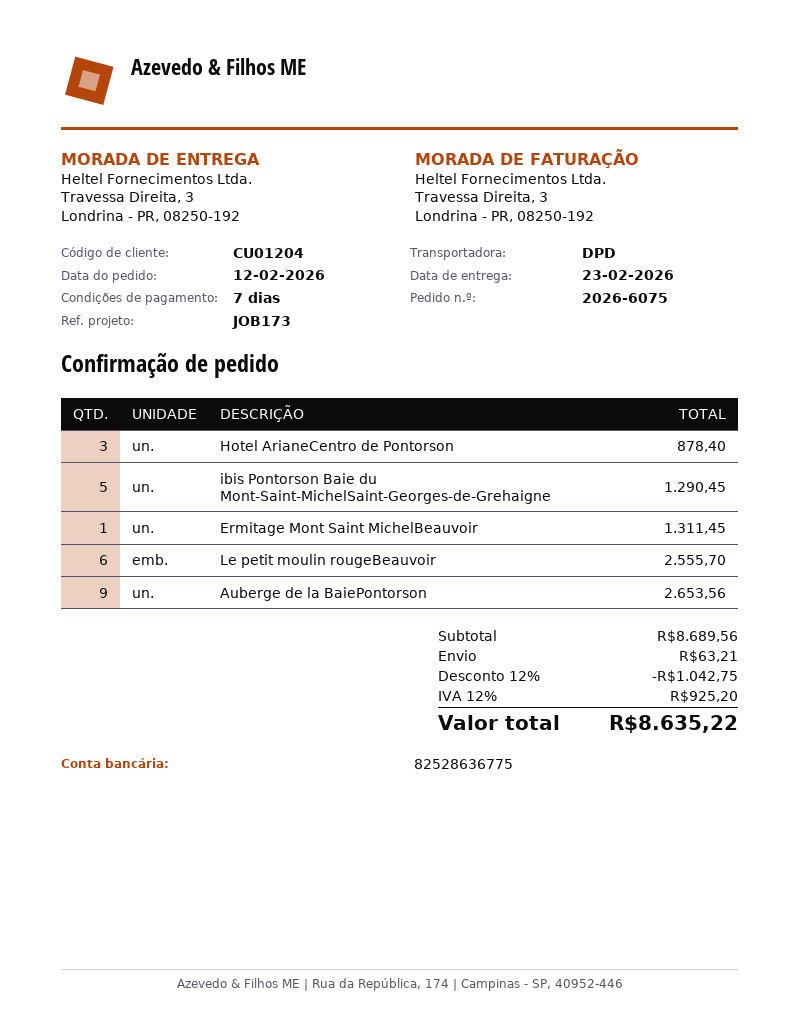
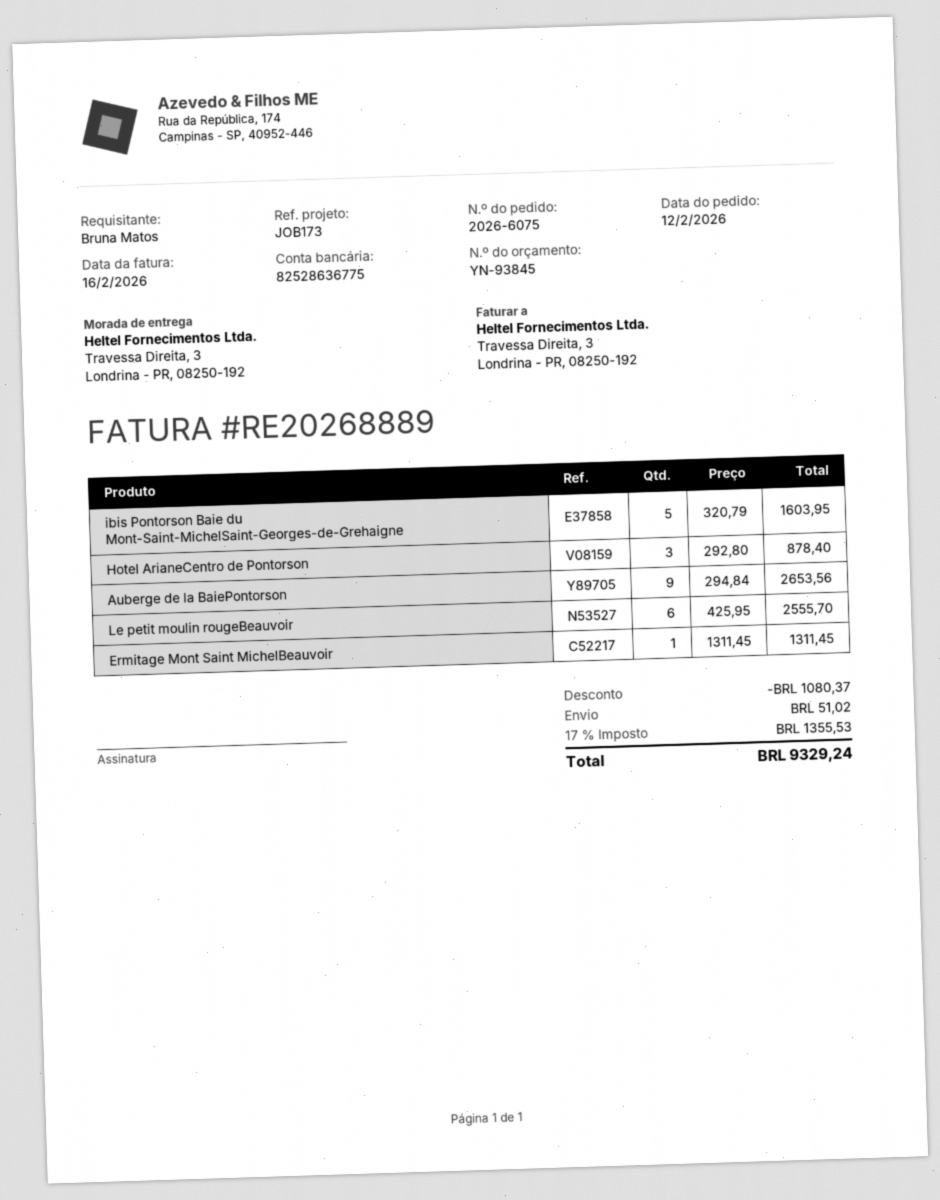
ibis Pontorson Baie du Mont-Saint-MichelSaint-Georges-de-Grehaigne: 5 for 1290.45 -> 5 for 1603.95
discount: 1042.75 -> 1080.37
shipping: 63.21 -> 51.02
tax: 12% = 925.20 -> 17% = 1355.53
total: 8635.22 -> 9329.24

